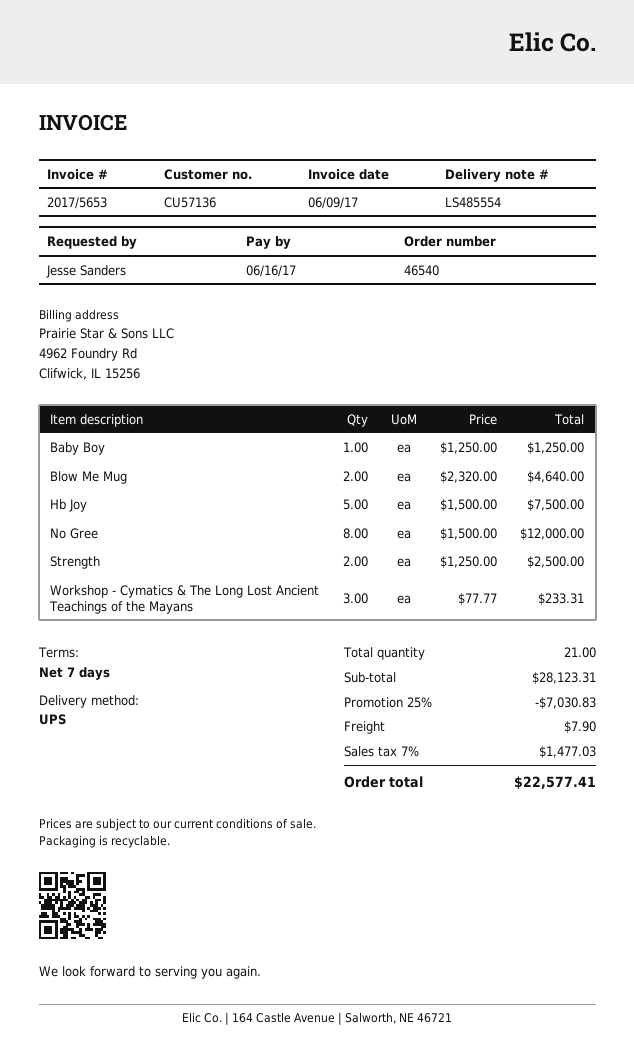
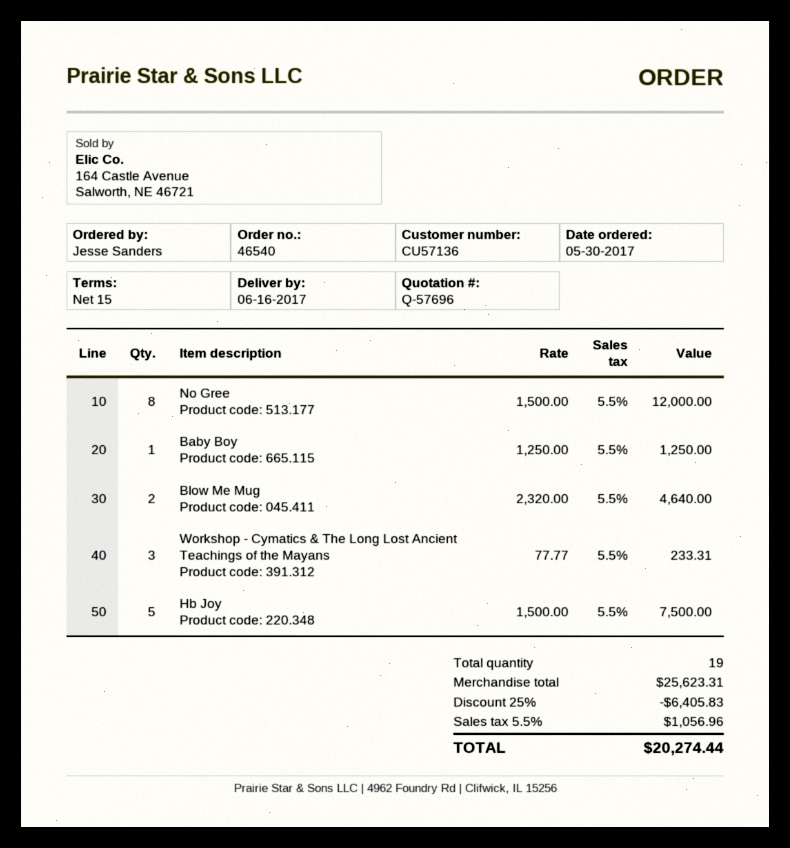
payment terms: 7 days -> 15 days
Strength: 2 x 1250.00 = 2500.00 -> none
total quantity: 21 -> 19
subtotal: 28123.31 -> 25623.31
discount: 25% = 7030.83 -> 25% = 6405.83
shipping: 7.90 -> none
tax: 7% = 1477.03 -> 5.5% = 1056.96
total: 22577.41 -> 20274.44

